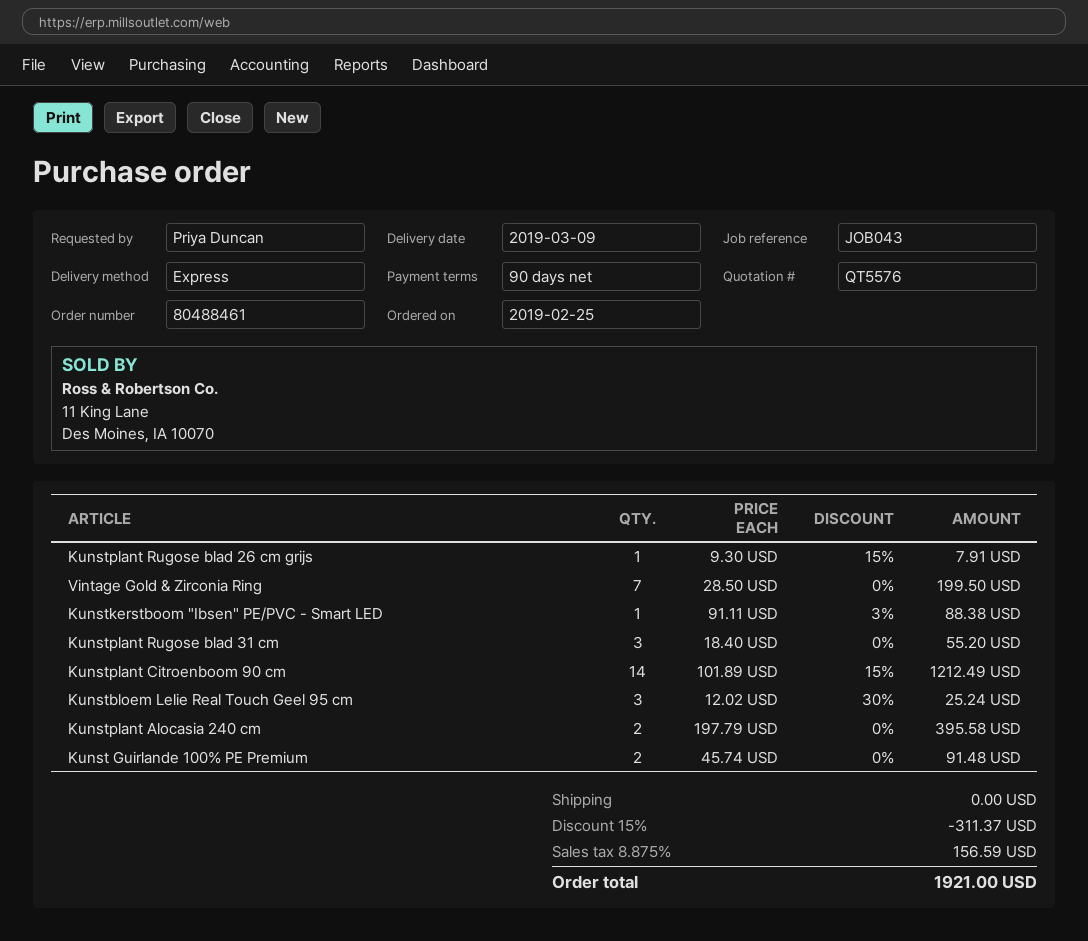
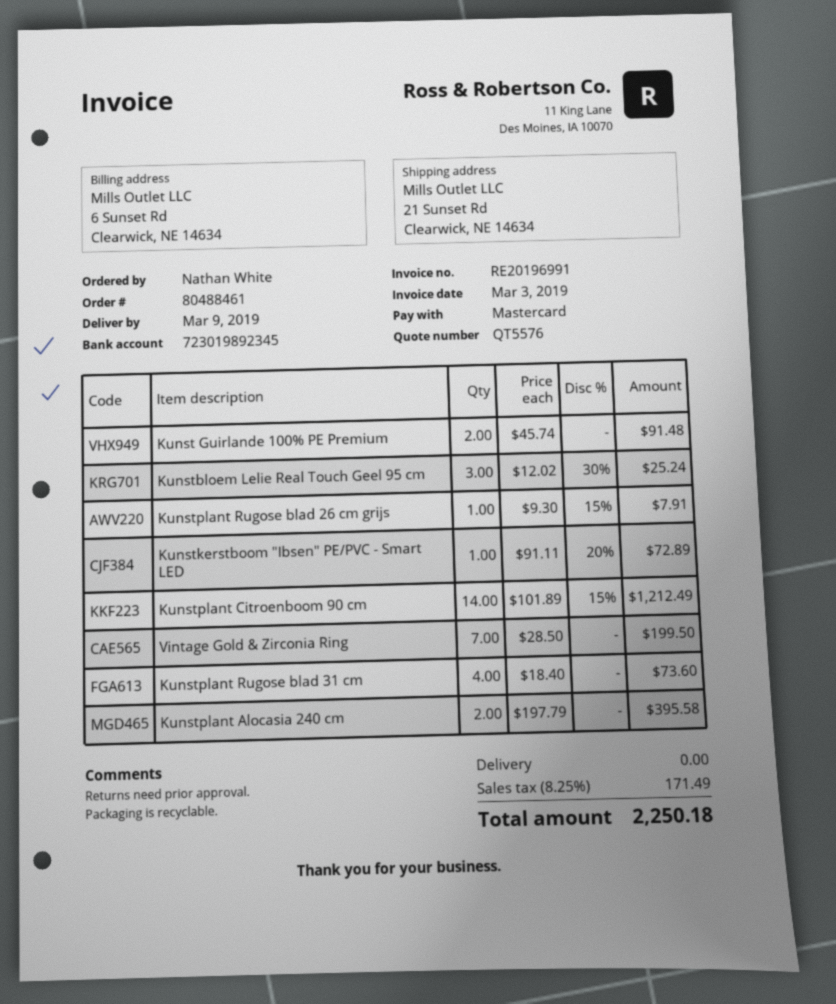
ordered by: Priya Duncan -> Nathan White
Kunstkerstboom "Ibsen" PE/PVC - Smart LED: 1 x 91.11 - 3% = 88.38 -> 1 x 91.11 - 20% = 72.89
Kunstplant Rugose blad 31 cm: 3 x 18.40 = 55.20 -> 4 x 18.40 = 73.60
discount: 15% = 311.37 -> none
tax: 8.875% = 156.59 -> 8.25% = 171.49
total: 1921.00 -> 2250.18

